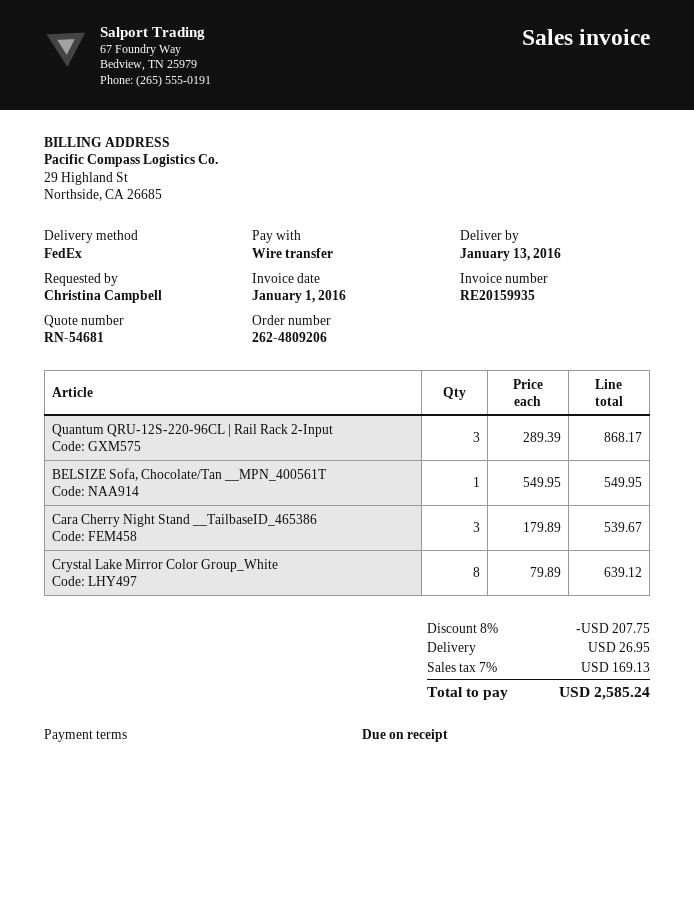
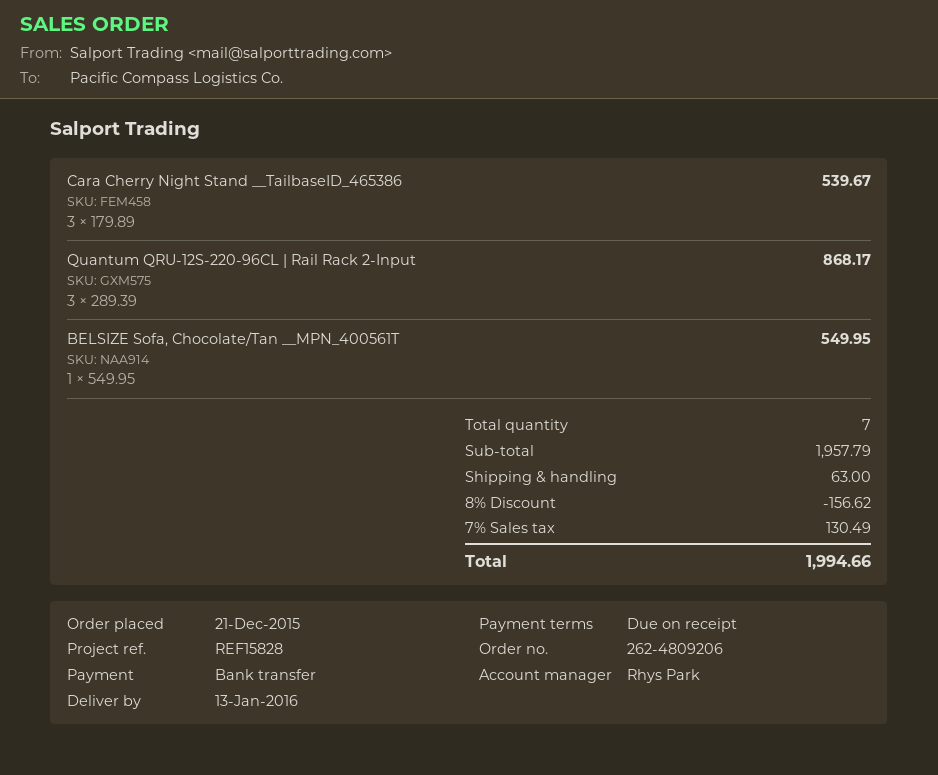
Crystal Lake Mirror Color Group_White: 8 x 79.89 = 639.12 -> none
discount: 8% = 207.75 -> 8% = 156.62
shipping: 26.95 -> 63.00
tax: 7% = 169.13 -> 7% = 130.49
total: 2585.24 -> 1994.66

